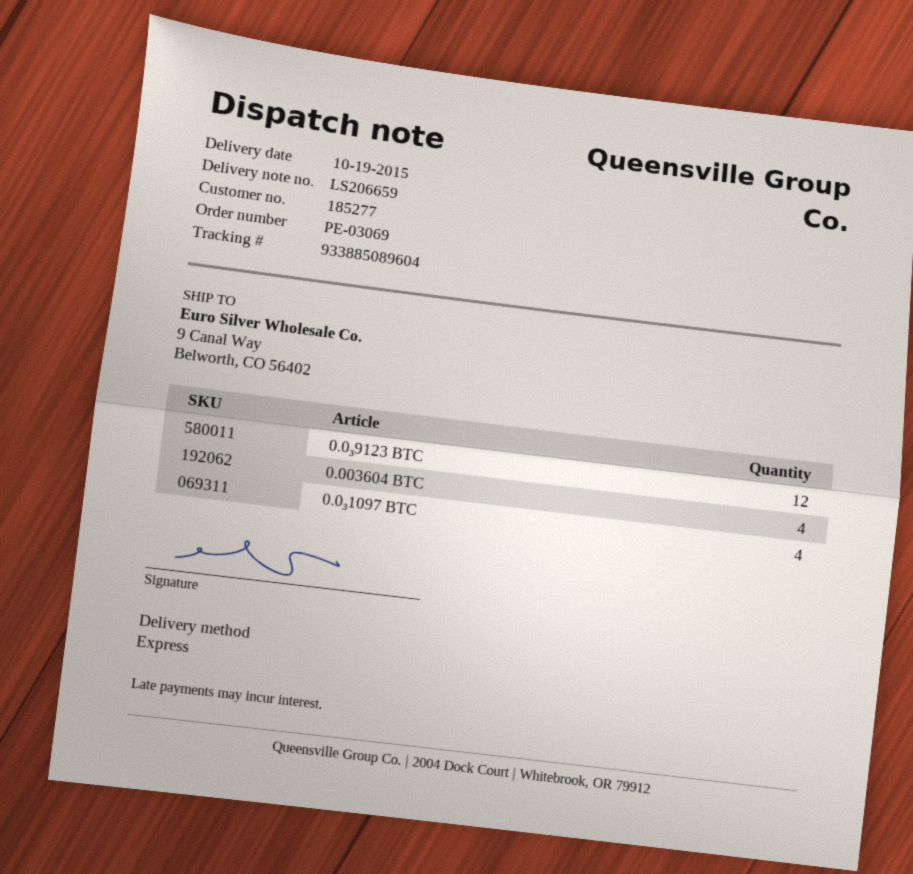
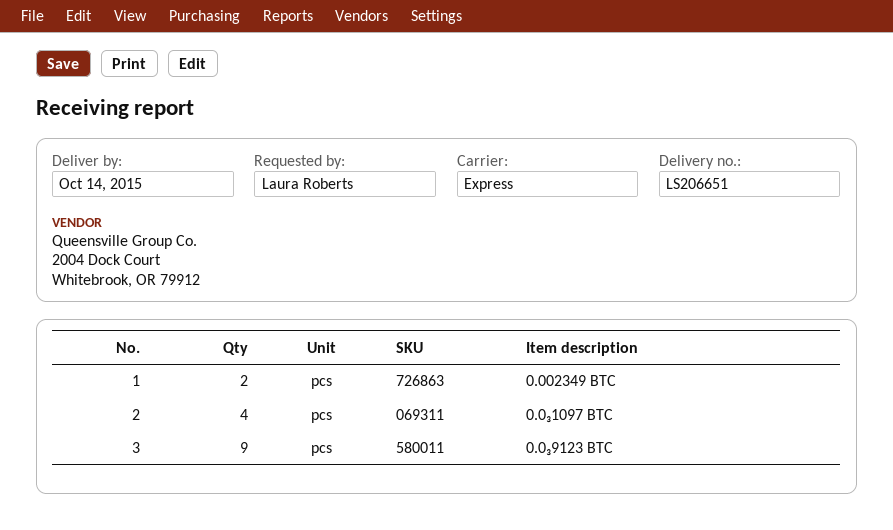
delivery note number: LS206659 -> LS206651
delivery date: 2015-10-19 -> 2015-10-14
0.0₃9123 BTC: 12 -> 9
0.003604 BTC: 4 -> none
0.002349 BTC: none -> 2

